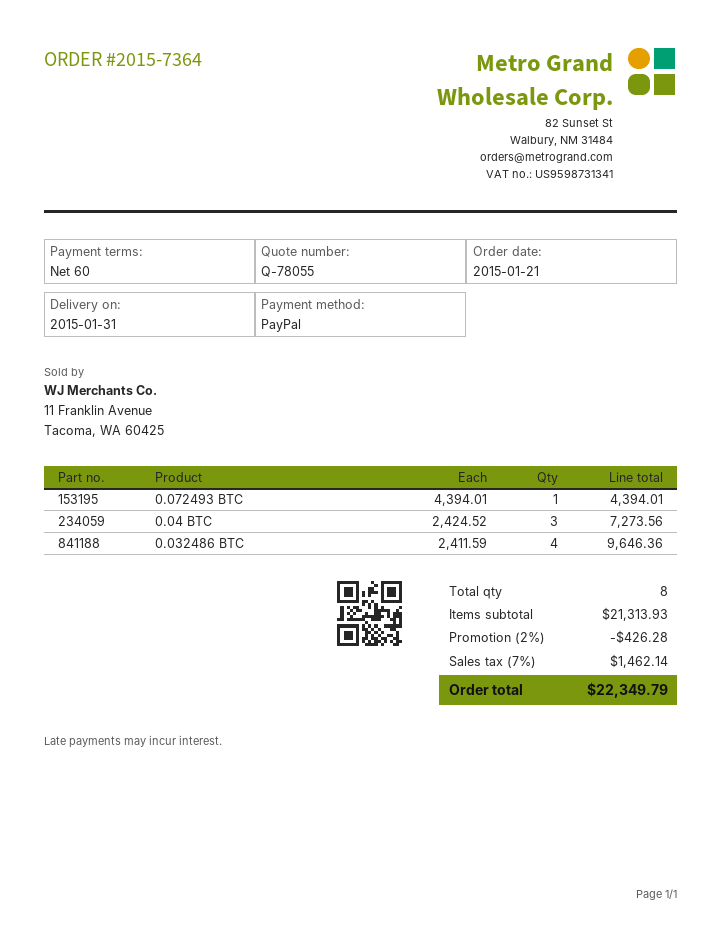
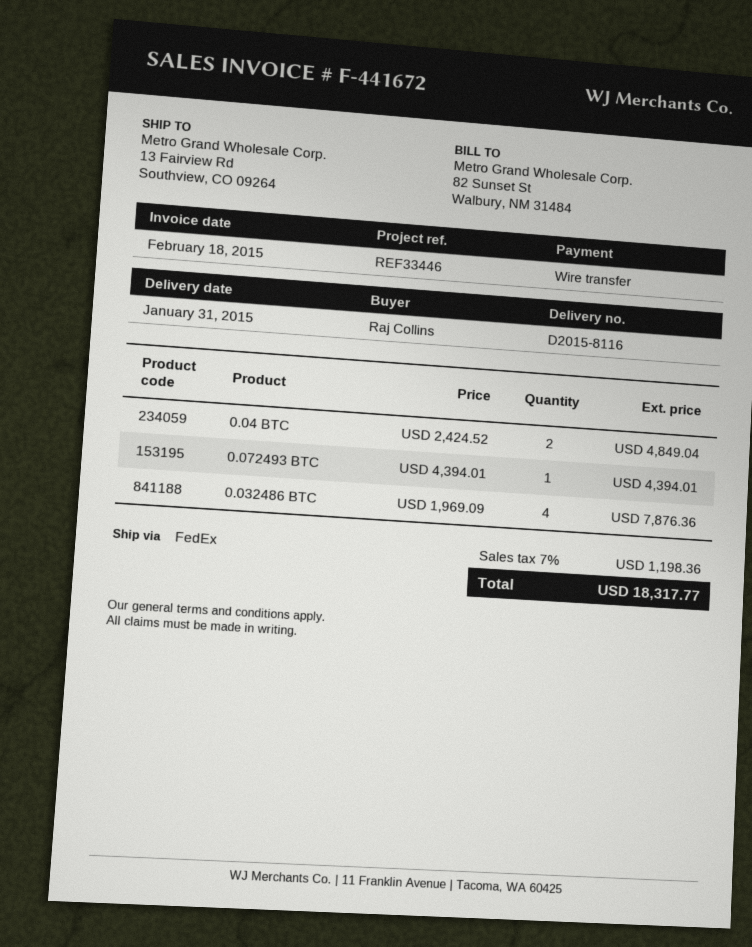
payment method: PayPal -> bank transfer
0.04 BTC: 3 x 2424.52 = 7273.56 -> 2 x 2424.52 = 4849.04
0.032486 BTC: 4 x 2411.59 = 9646.36 -> 4 x 1969.09 = 7876.36
discount: 2% = 426.28 -> none
tax: 7% = 1462.14 -> 7% = 1198.36
total: 22349.79 -> 18317.77

